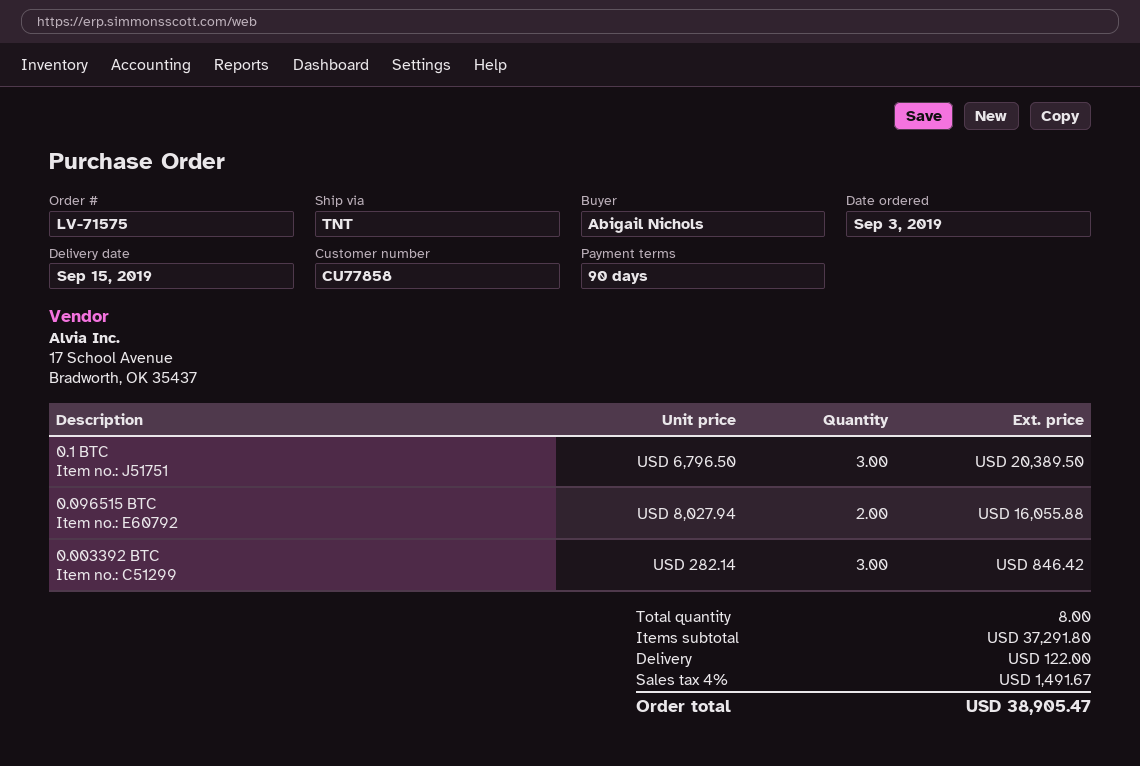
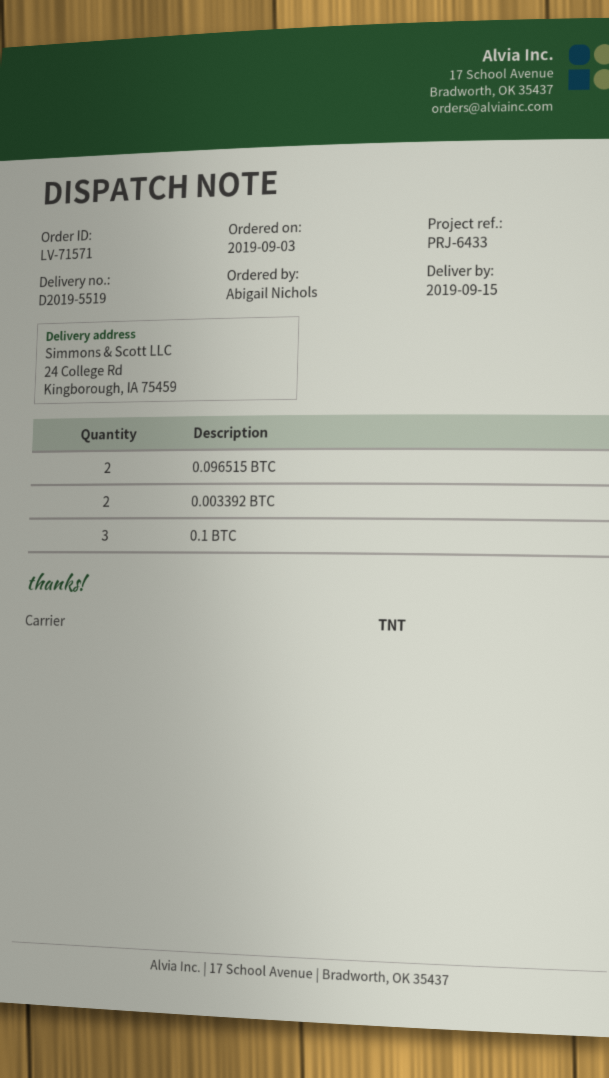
order number: LV-71575 -> LV-71571
0.003392 BTC: 3 -> 2

